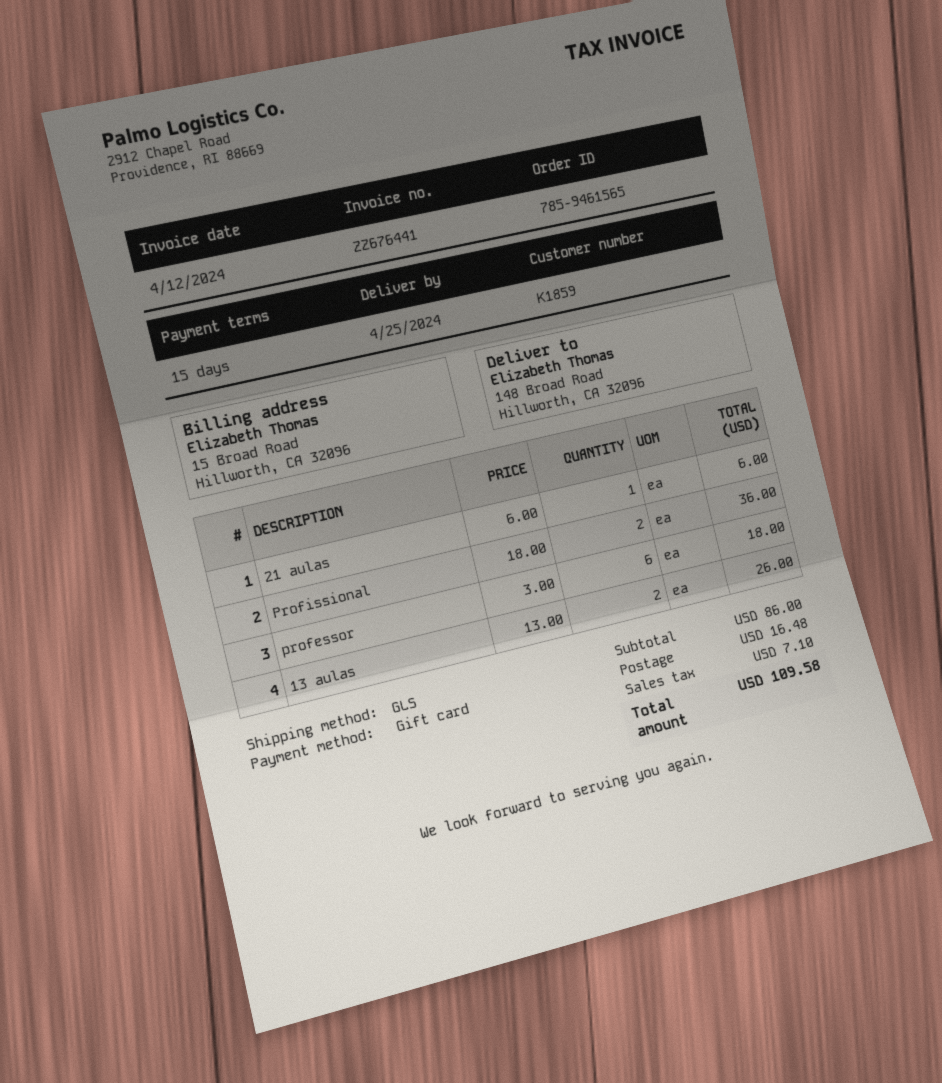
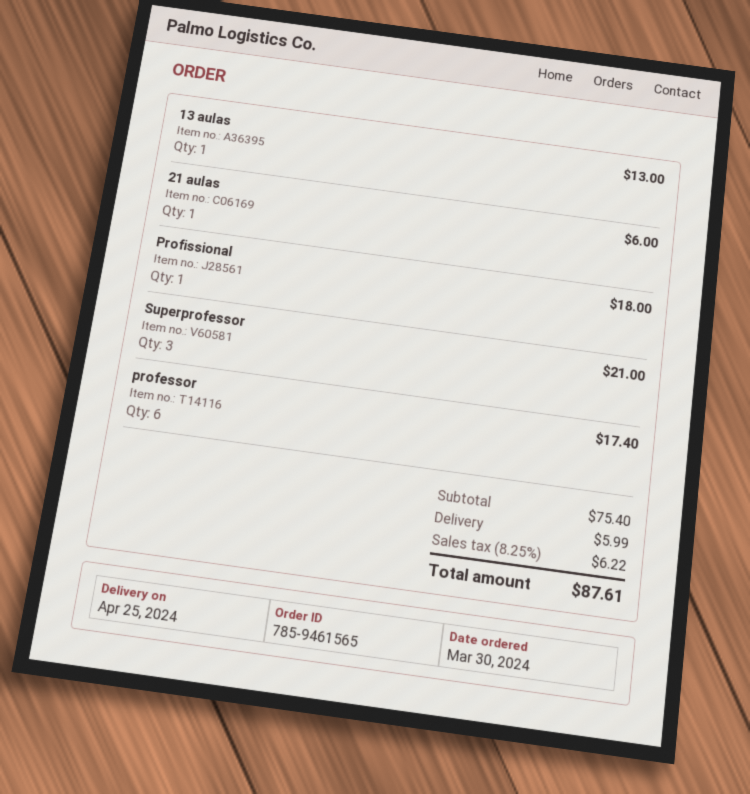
Profissional: 2 for 36.00 -> 1 for 18.00
professor: 6 for 18.00 -> 6 for 17.40
13 aulas: 2 for 26.00 -> 1 for 13.00
Superprofessor: none -> 3 for 21.00
subtotal: 86.00 -> 75.40
shipping: 16.48 -> 5.99
tax: 7.10 -> 6.22
total: 109.58 -> 87.61

